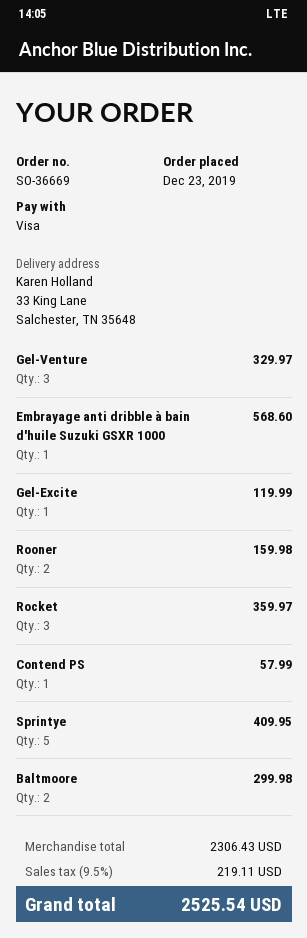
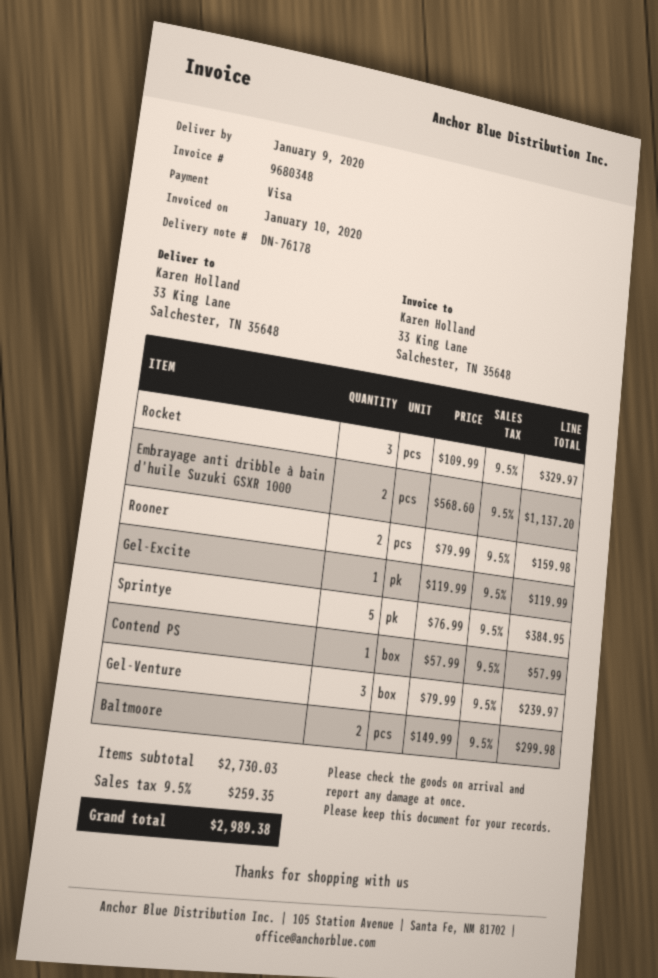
Gel-Venture: 3 for 329.97 -> 3 for 239.97
Embrayage anti dribble à bain d'huile Suzuki GSXR 1000: 1 for 568.60 -> 2 for 1137.20
Rocket: 3 for 359.97 -> 3 for 329.97
Sprintye: 5 for 409.95 -> 5 for 384.95
subtotal: 2306.43 -> 2730.03
tax: 9.5% = 219.11 -> 9.5% = 259.35
total: 2525.54 -> 2989.38

